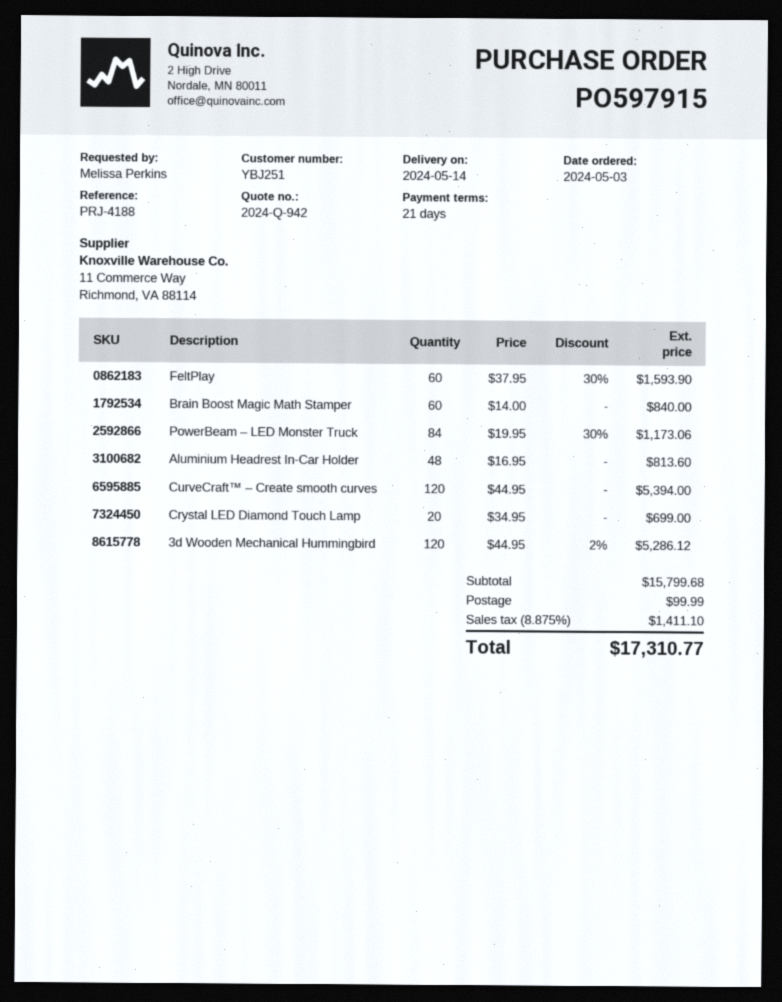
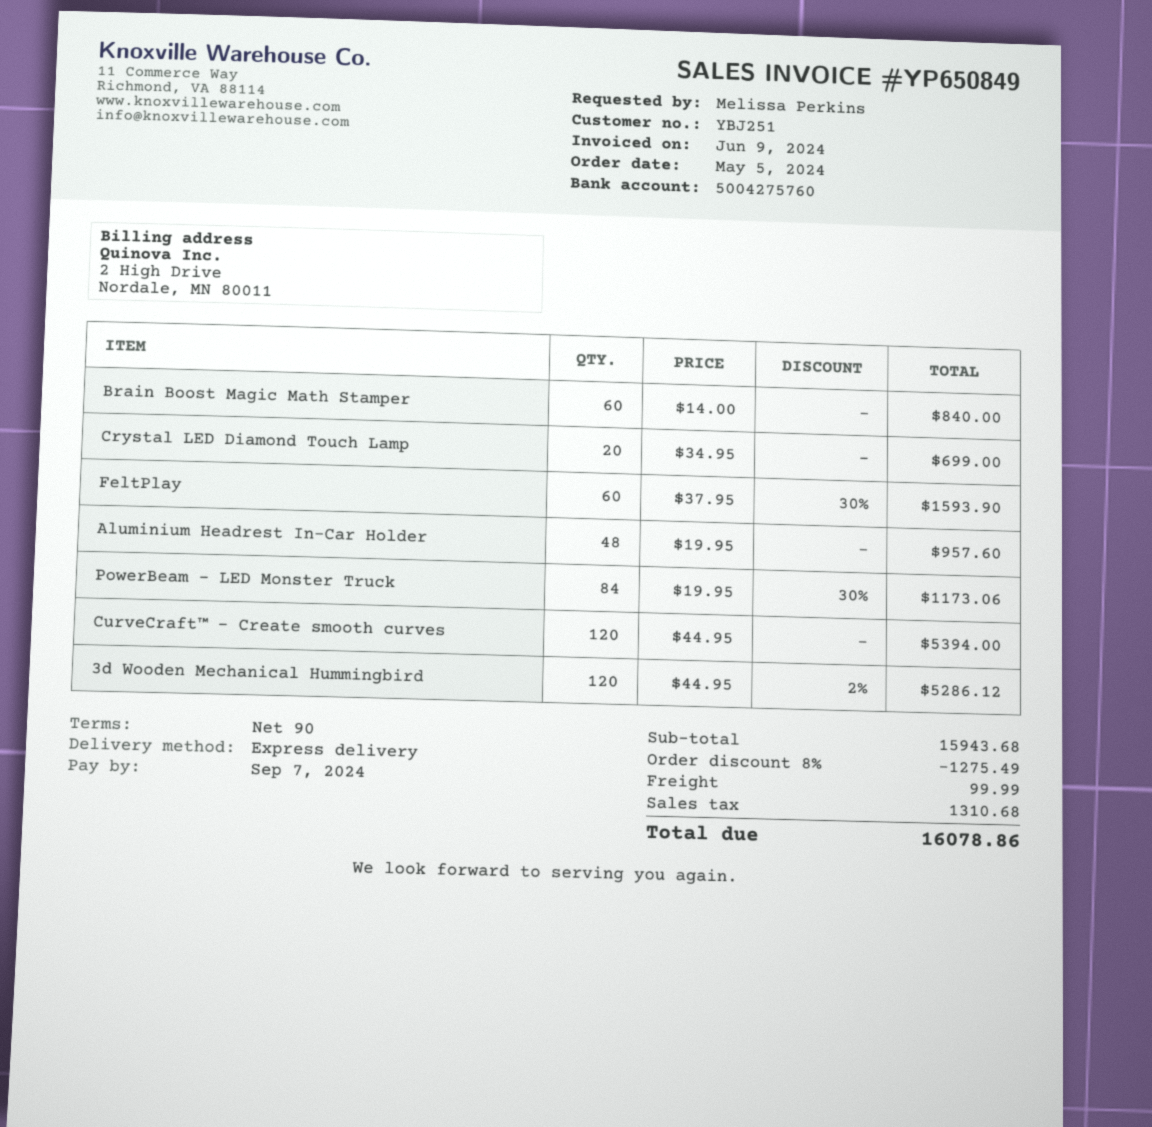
order date: 2024-05-03 -> 2024-05-05
payment terms: 21 days -> 90 days
Aluminium Headrest In-Car Holder: 48 x 16.95 = 813.60 -> 48 x 19.95 = 957.60
subtotal: 15799.68 -> 15943.68
discount: none -> 8% = 1275.49
tax: 1411.10 -> 1310.68
total: 17310.77 -> 16078.86

